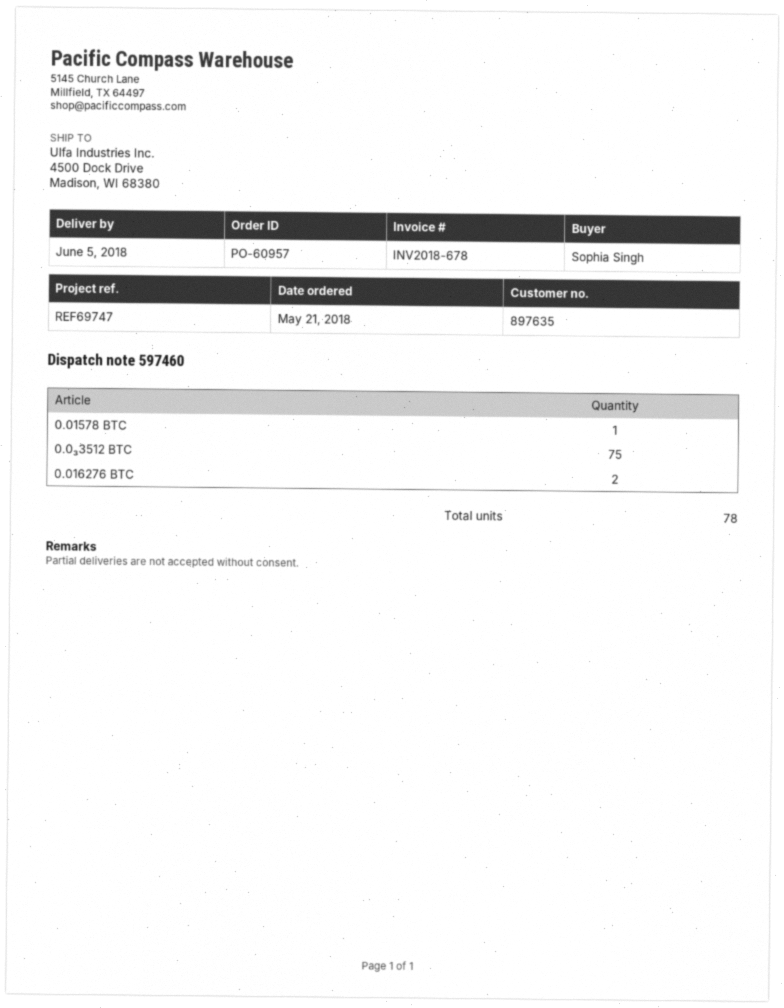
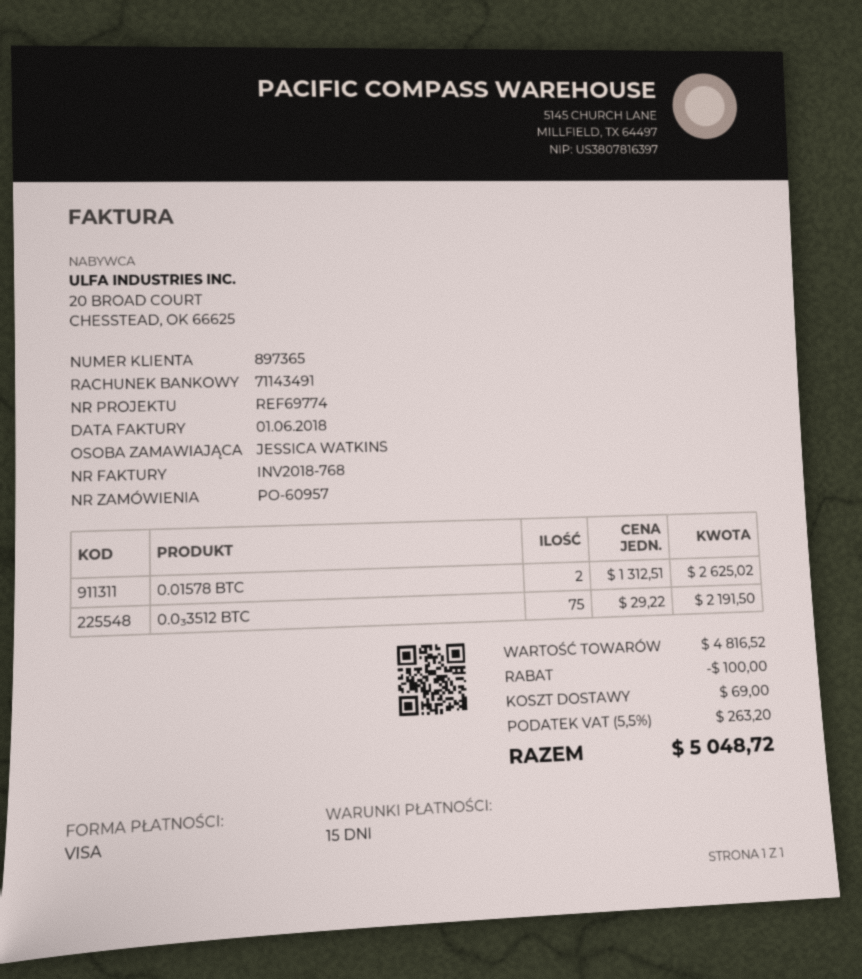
invoice number: INV2018-678 -> INV2018-768
customer number: 897635 -> 897365
reference: REF69747 -> REF69774
ordered by: Sophia Singh -> JESSICA WATKINS
0.01578 BTC: 1 -> 2
0.016276 BTC: 2 -> none

